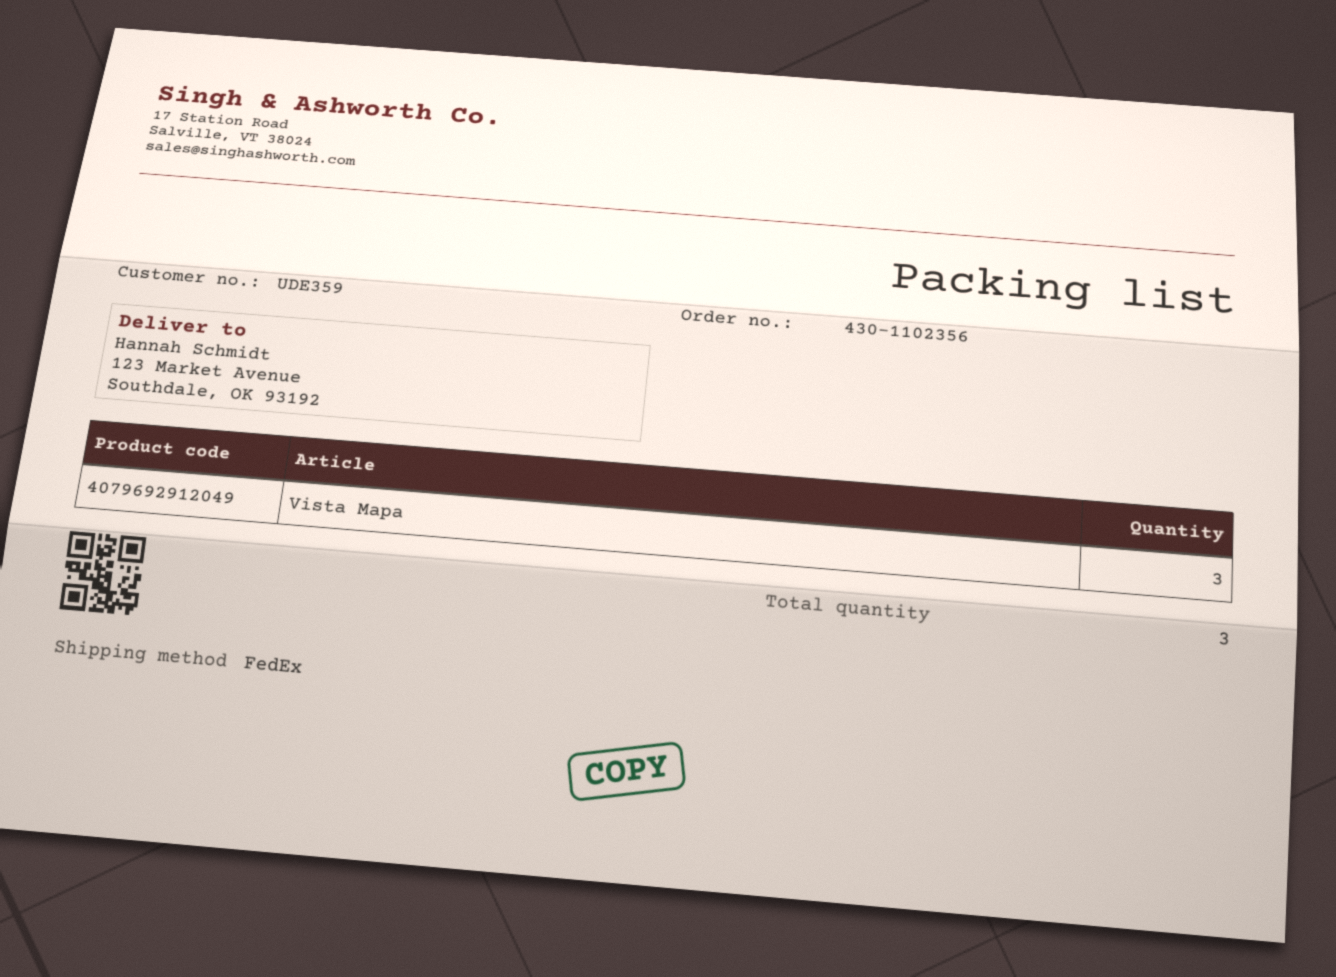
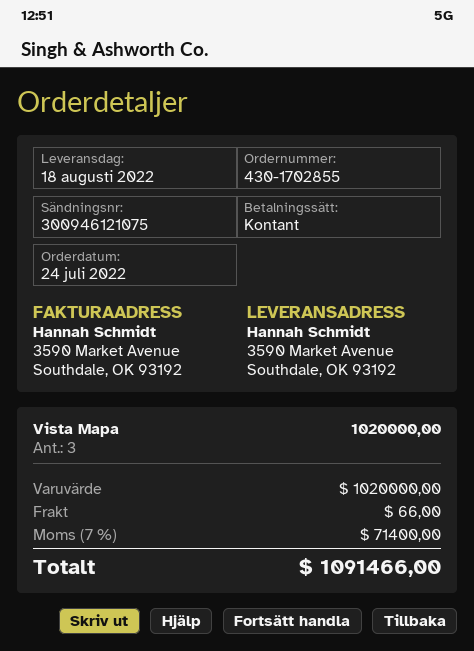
order number: 430-1102356 -> 430-1702855
ship to: 123 Market Avenue, Southdale, OK 93192 -> 3590 Market Avenue, Southdale, OK 93192

